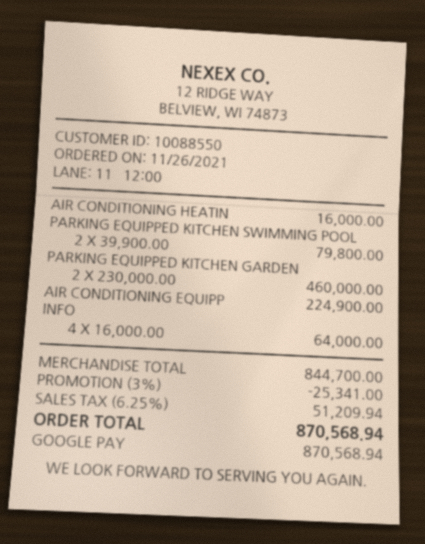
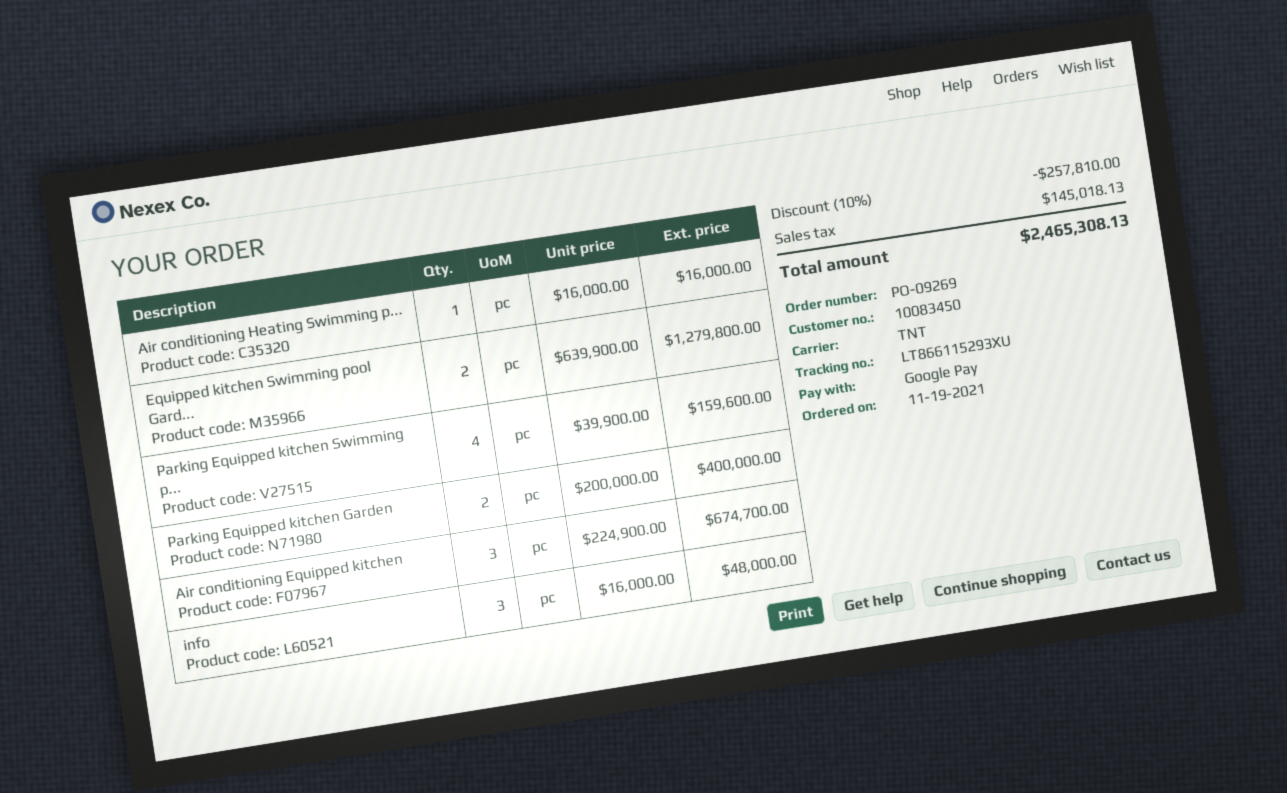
order date: 2021-11-26 -> 2021-11-19
customer number: 10088550 -> 10083450
PARKING EQUIPPED KITCHEN SWIMMING POOL: 2 x 39900.00 = 79800.00 -> 4 x 39900.00 = 159600.00
PARKING EQUIPPED KITCHEN GARDEN: 2 x 230000.00 = 460000.00 -> 2 x 200000.00 = 400000.00
AIR CONDITIONING EQUIPP: 1 x 224900.00 = 224900.00 -> 3 x 224900.00 = 674700.00
INFO: 4 x 16000.00 = 64000.00 -> 3 x 16000.00 = 48000.00
Equipped kitchen Swimming pool Gard...: none -> 2 x 639900.00 = 1279800.00
discount: 3% = 25341.00 -> 10% = 257810.00
tax: 51209.94 -> 145018.13
total: 870568.94 -> 2465308.13

